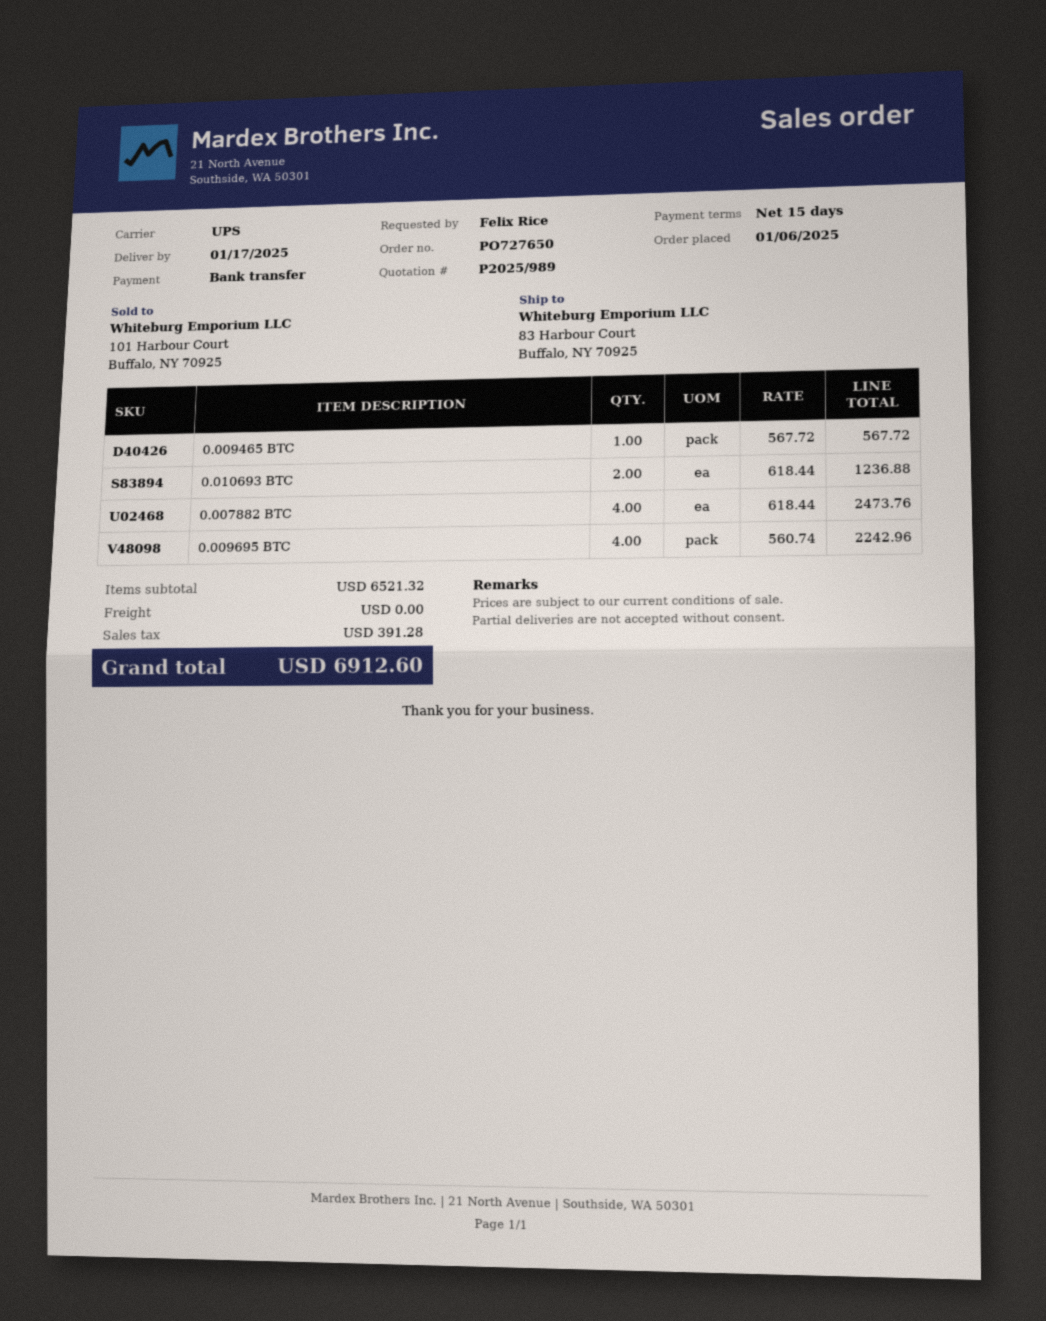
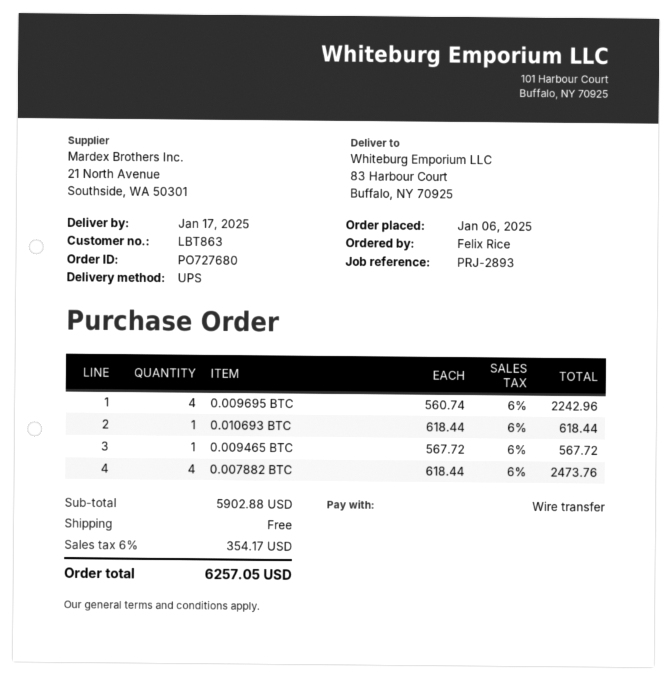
order number: PO727650 -> PO727680
0.010693 BTC: 2 x 618.44 = 1236.88 -> 1 x 618.44 = 618.44
subtotal: 6521.32 -> 5902.88
tax: 391.28 -> 354.17
total: 6912.60 -> 6257.05

